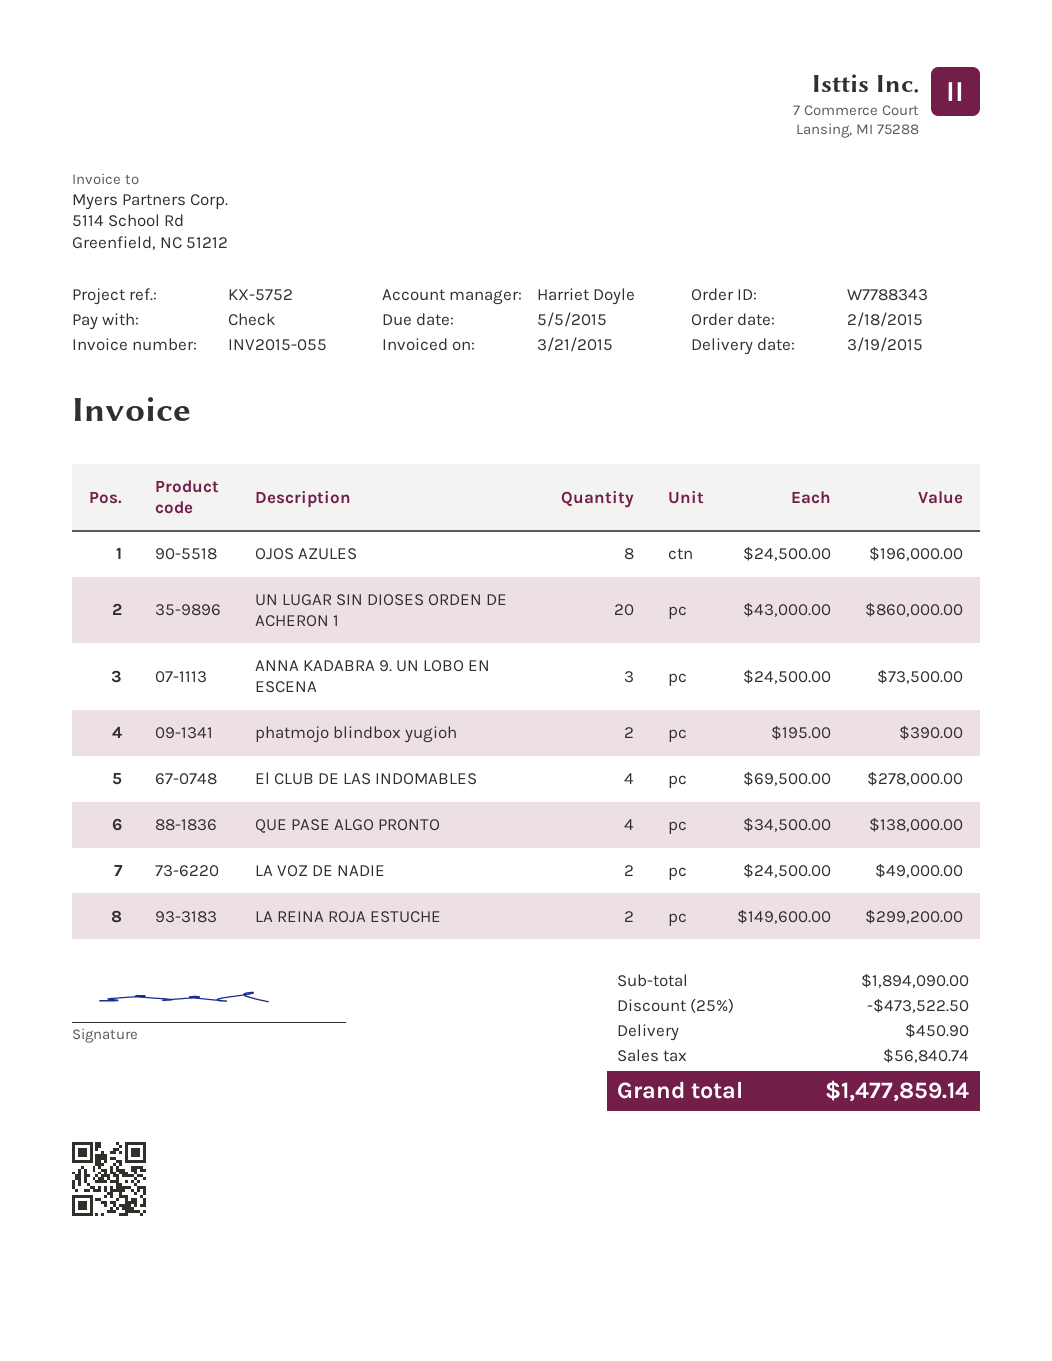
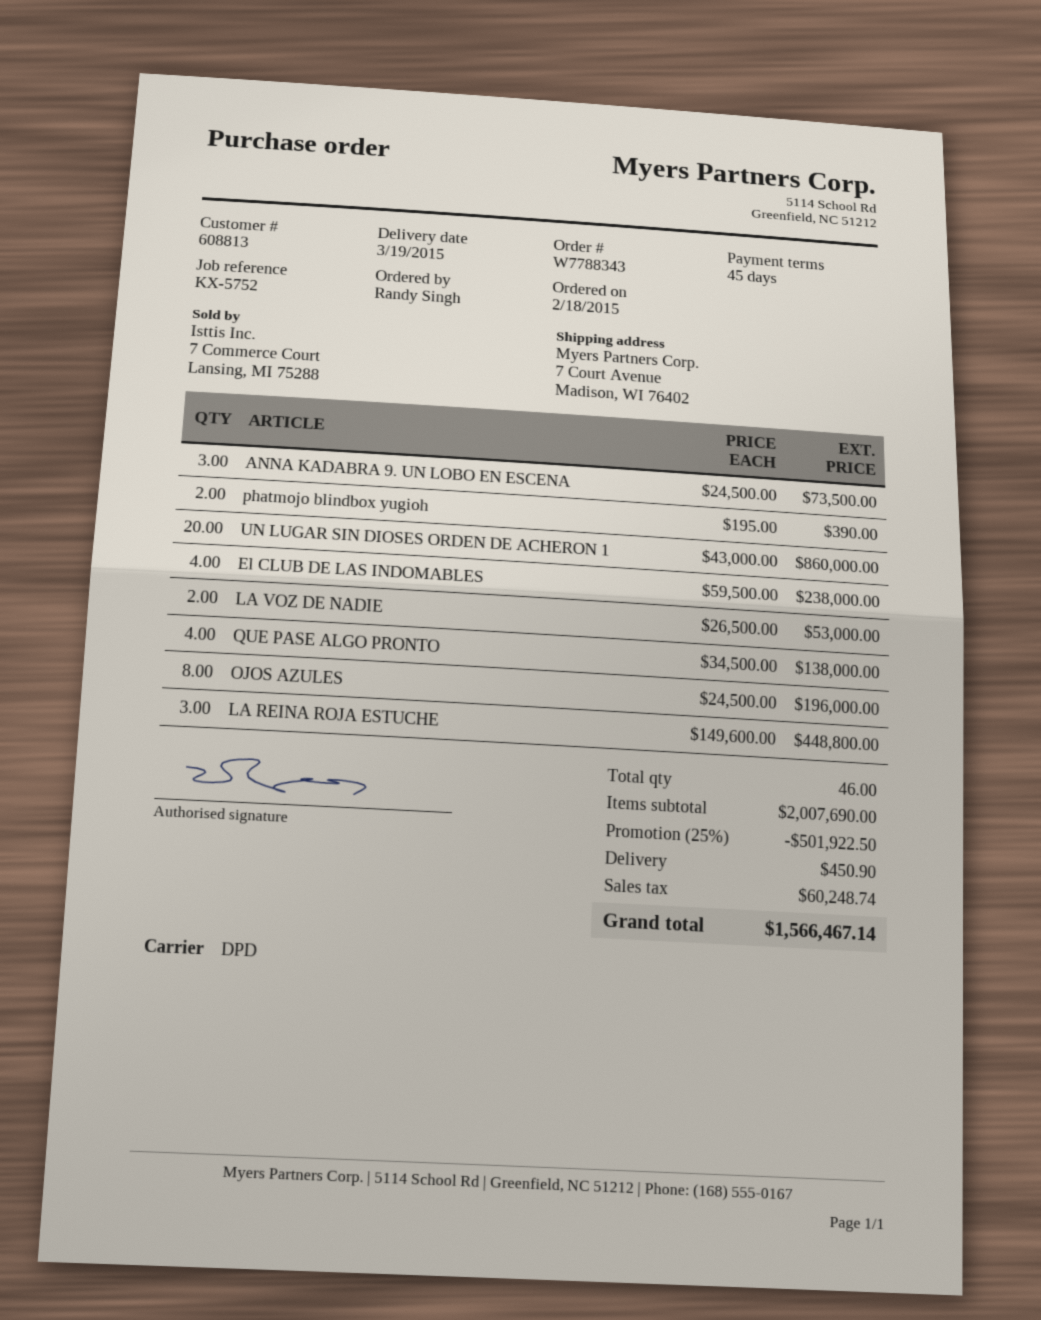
El CLUB DE LAS INDOMABLES: 4 x 69500.00 = 278000.00 -> 4 x 59500.00 = 238000.00
LA VOZ DE NADIE: 2 x 24500.00 = 49000.00 -> 2 x 26500.00 = 53000.00
LA REINA ROJA ESTUCHE: 2 x 149600.00 = 299200.00 -> 3 x 149600.00 = 448800.00
subtotal: 1894090.00 -> 2007690.00
discount: 25% = 473522.50 -> 25% = 501922.50
tax: 56840.74 -> 60248.74
total: 1477859.14 -> 1566467.14

